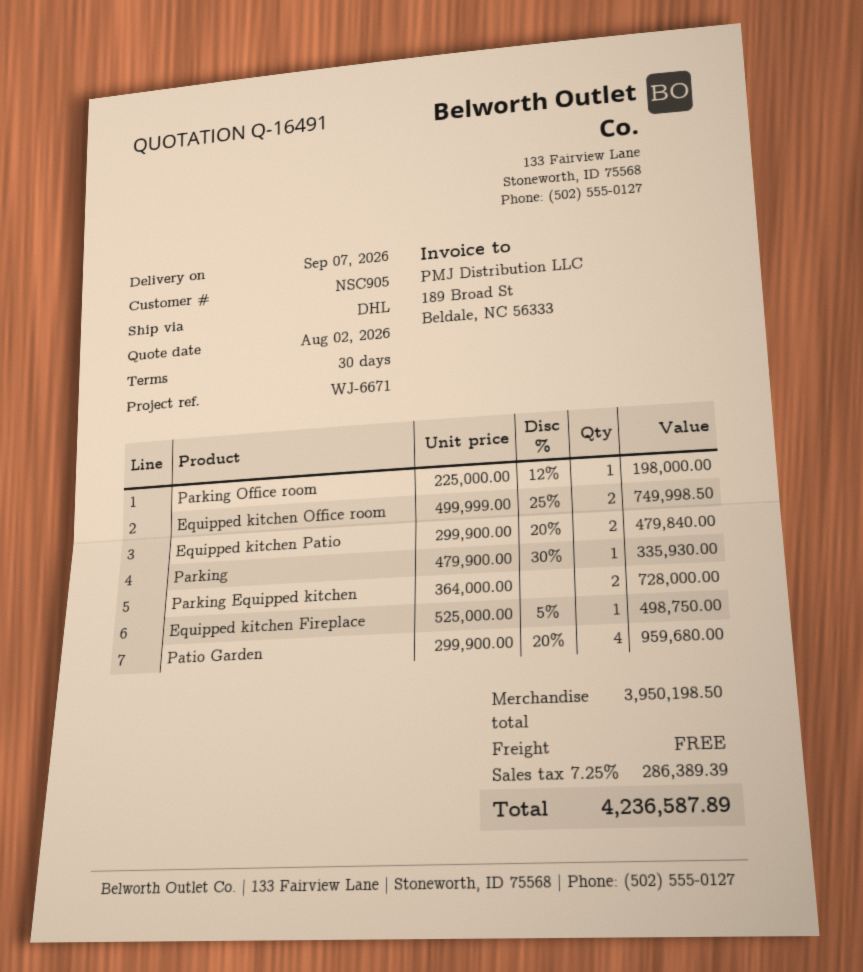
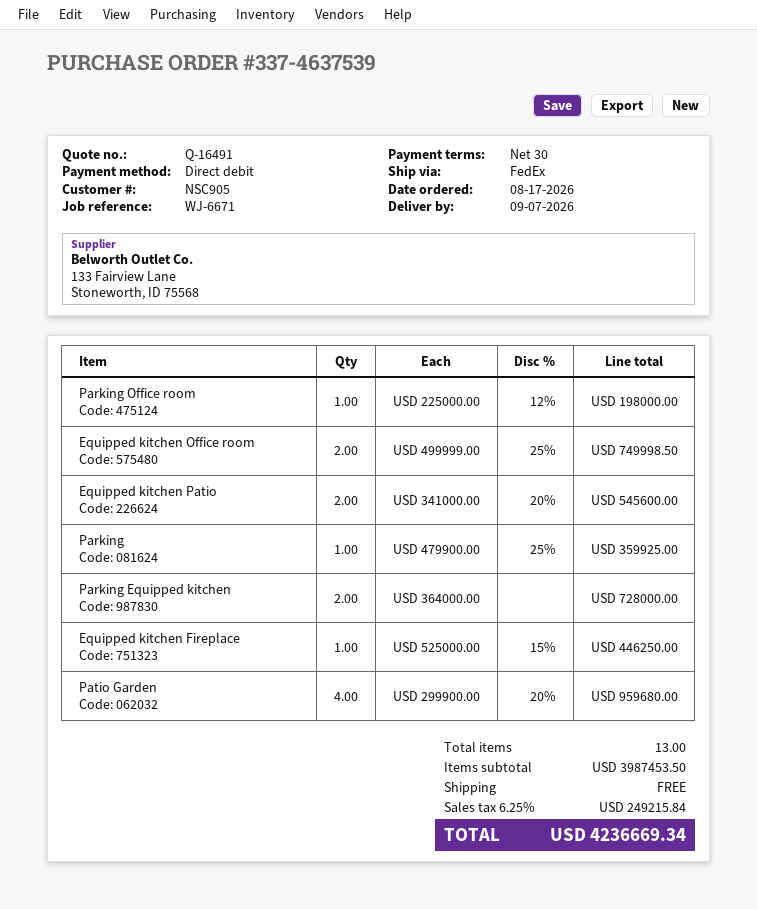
shipping method: DHL -> FedEx
Equipped kitchen Patio: 2 x 299900.00 - 20% = 479840.00 -> 2 x 341000.00 - 20% = 545600.00
Parking: 1 x 479900.00 - 30% = 335930.00 -> 1 x 479900.00 - 25% = 359925.00
Equipped kitchen Fireplace: 1 x 525000.00 - 5% = 498750.00 -> 1 x 525000.00 - 15% = 446250.00
subtotal: 3950198.50 -> 3987453.50
tax: 7.25% = 286389.39 -> 6.25% = 249215.84
total: 4236587.89 -> 4236669.34

